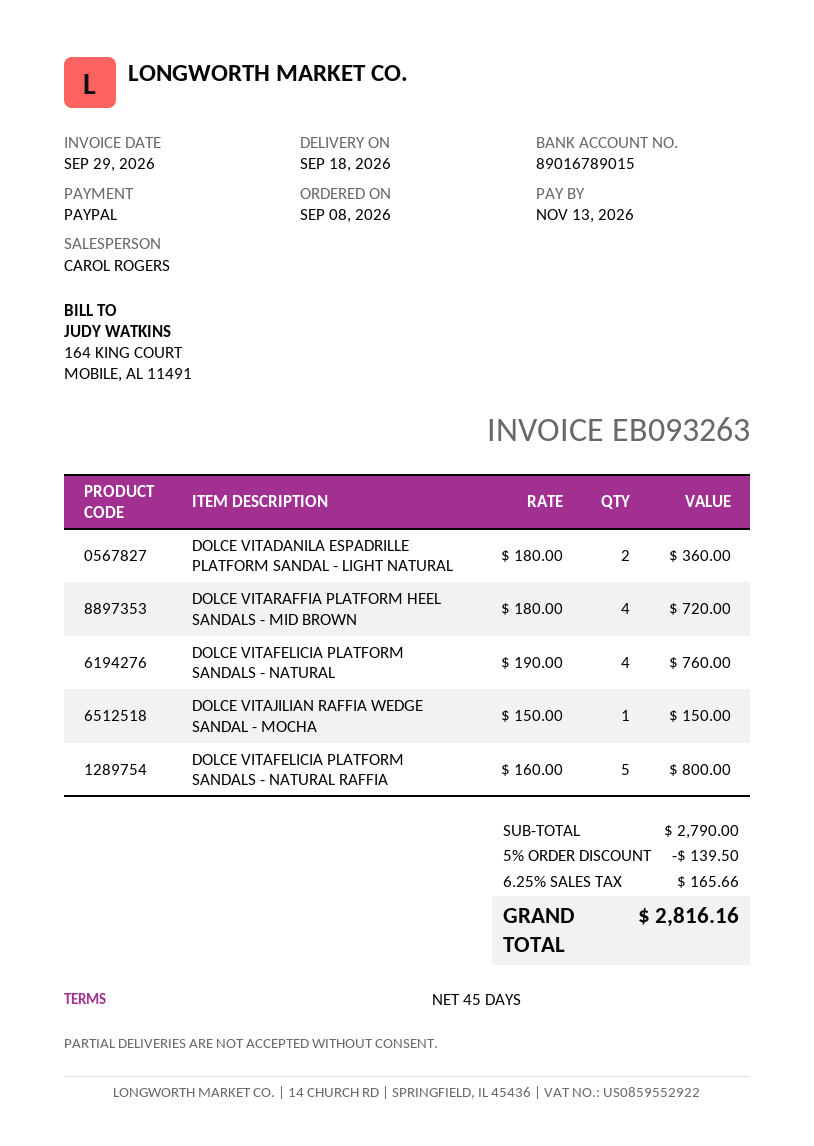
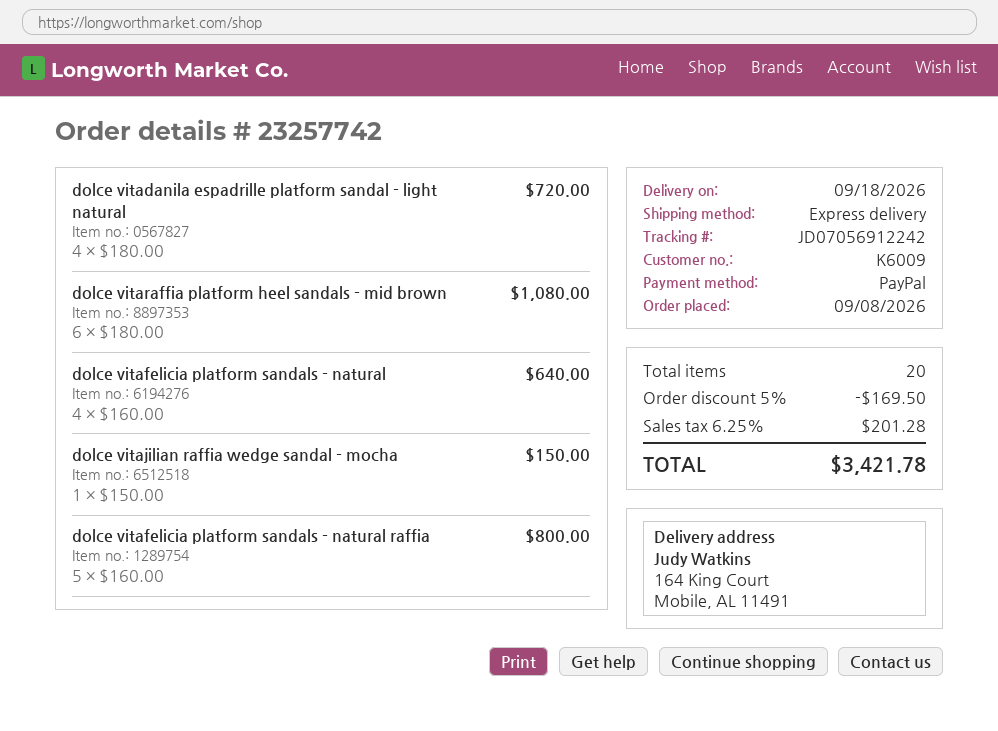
DOLCE VITADANILA ESPADRILLE PLATFORM SANDAL - LIGHT NATURAL: 2 x 180.00 = 360.00 -> 4 x 180.00 = 720.00
DOLCE VITARAFFIA PLATFORM HEEL SANDALS - MID BROWN: 4 x 180.00 = 720.00 -> 6 x 180.00 = 1080.00
DOLCE VITAFELICIA PLATFORM SANDALS - NATURAL: 4 x 190.00 = 760.00 -> 4 x 160.00 = 640.00
discount: 5% = 139.50 -> 5% = 169.50
tax: 6.25% = 165.66 -> 6.25% = 201.28
total: 2816.16 -> 3421.78

